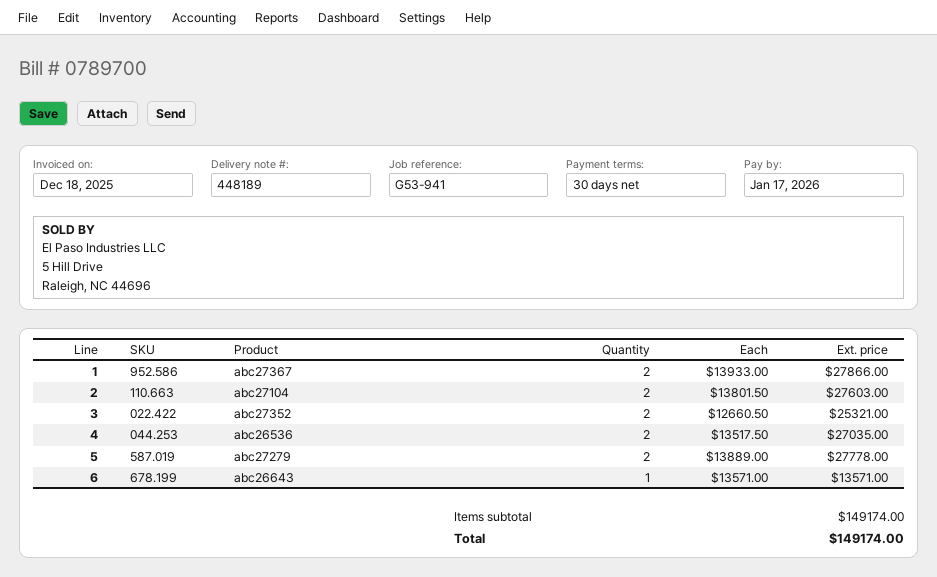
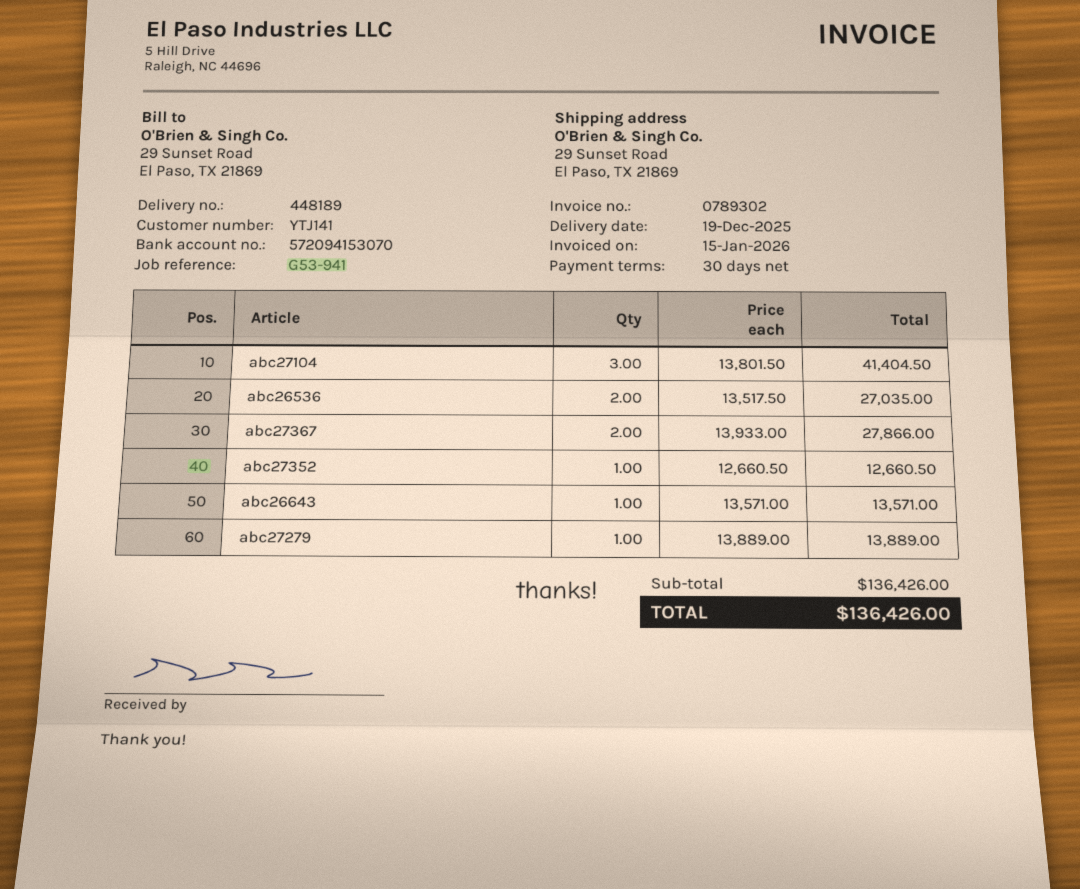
invoice number: 0789700 -> 0789302
invoice date: 2025-12-18 -> 2026-01-15
abc27104: 2 x 13801.50 = 27603.00 -> 3 x 13801.50 = 41404.50
abc27352: 2 x 12660.50 = 25321.00 -> 1 x 12660.50 = 12660.50
abc27279: 2 x 13889.00 = 27778.00 -> 1 x 13889.00 = 13889.00
subtotal: 149174.00 -> 136426.00
total: 149174.00 -> 136426.00

